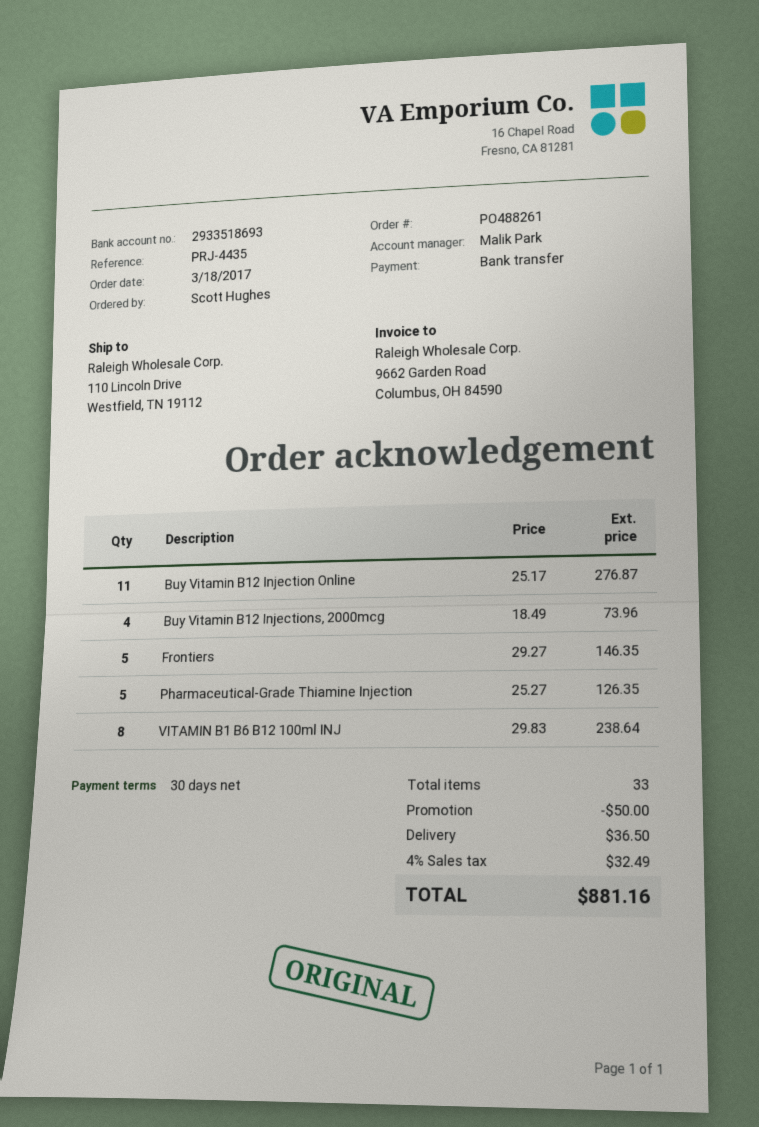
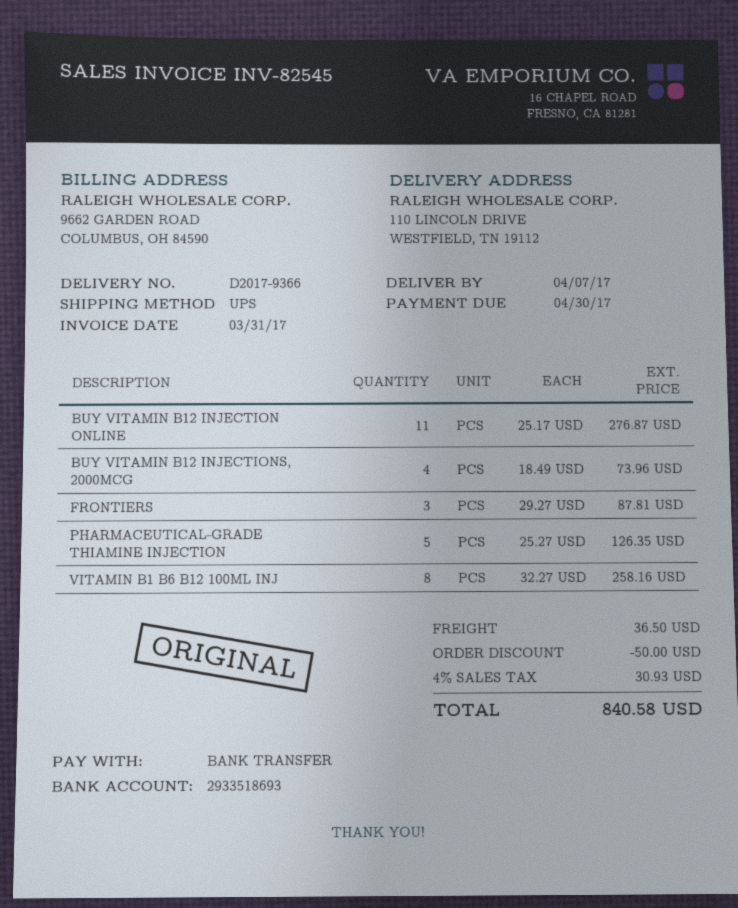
Frontiers: 5 x 29.27 = 146.35 -> 3 x 29.27 = 87.81
VITAMIN B1 B6 B12 100ml INJ: 8 x 29.83 = 238.64 -> 8 x 32.27 = 258.16
tax: 4% = 32.49 -> 4% = 30.93
total: 881.16 -> 840.58

